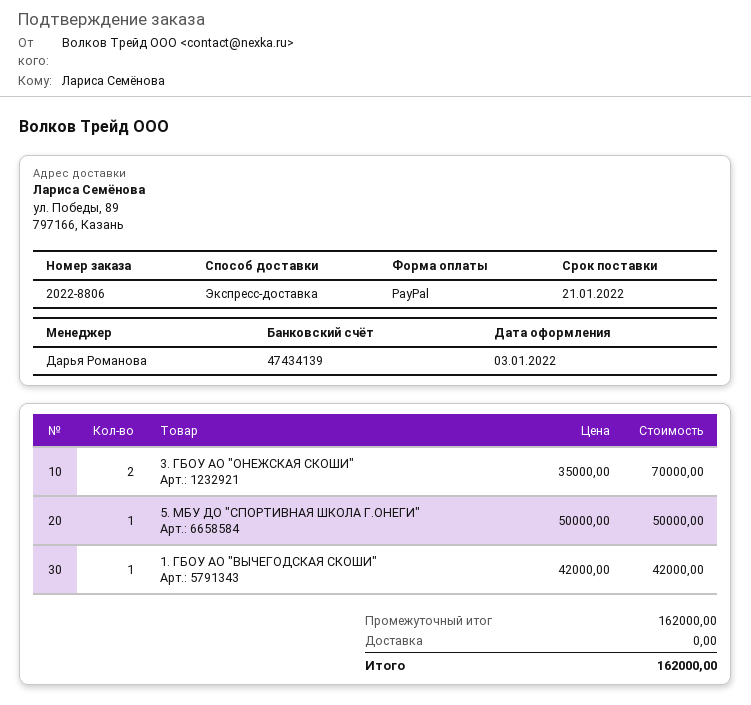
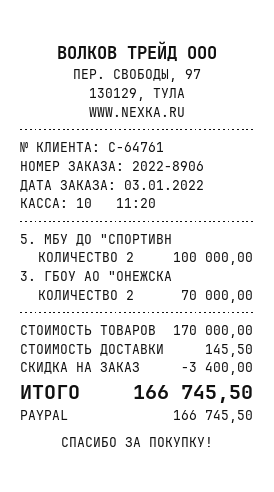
order number: 2022-8806 -> 2022-8906
5. МБУ ДО "СПОРТИВНАЯ ШКОЛА Г.ОНЕГИ": 1 for 50000.00 -> 2 for 100000.00
1. ГБОУ АО "ВЫЧЕГОДСКАЯ СКОШИ": 1 for 42000.00 -> none
subtotal: 162000.00 -> 170000.00
discount: none -> 3400.00
shipping: 0.00 -> 145.50
total: 162000.00 -> 166745.50

